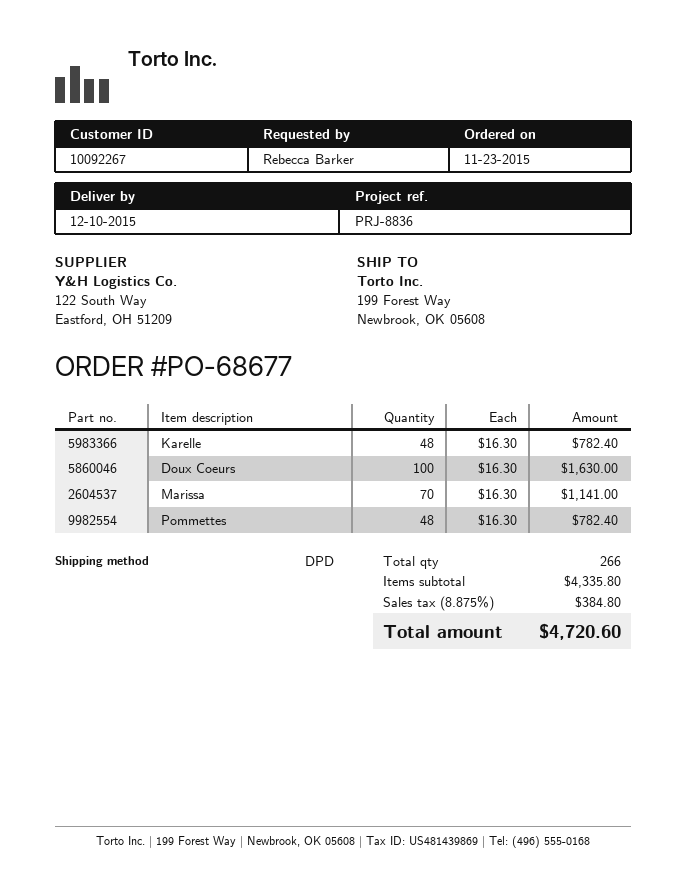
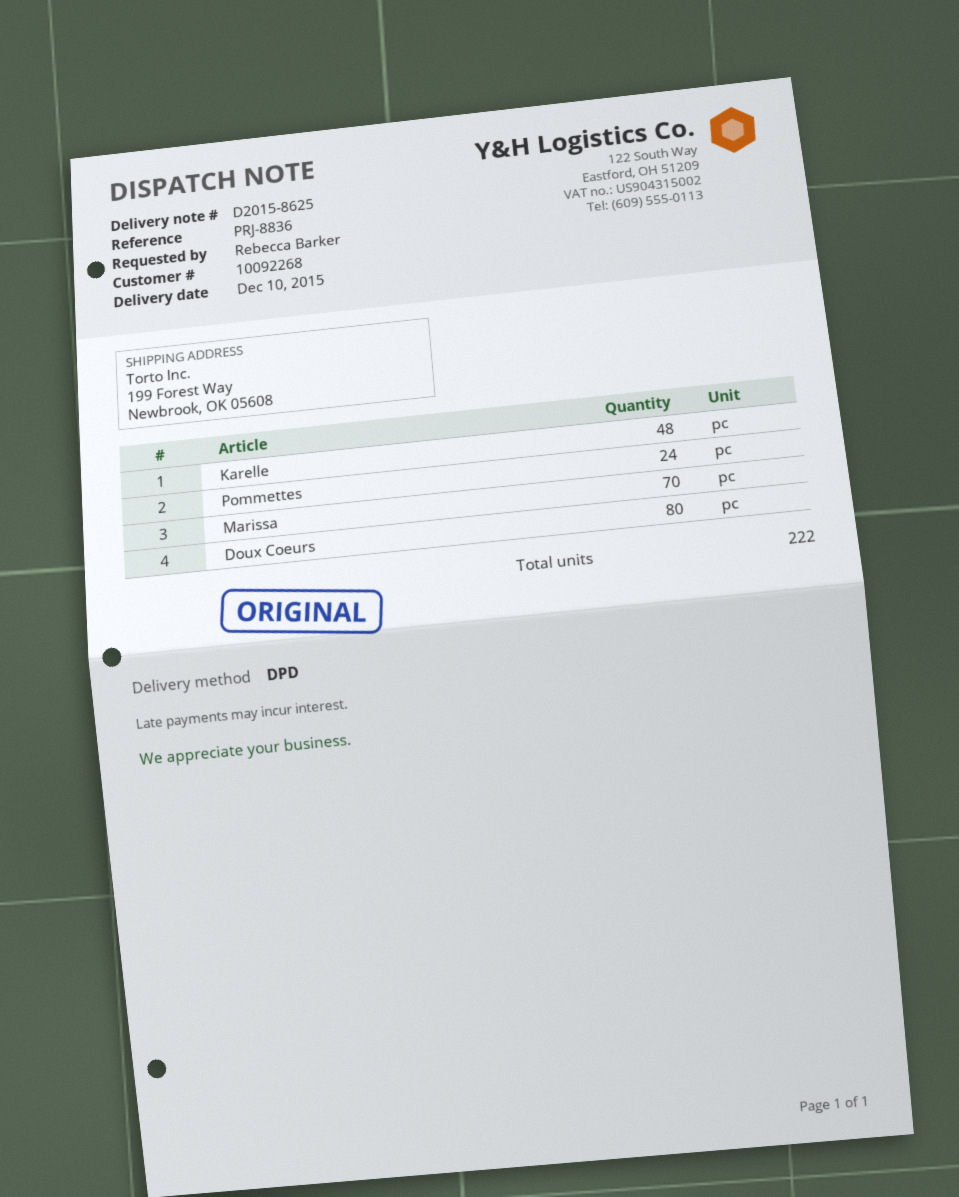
customer number: 10092267 -> 10092268
Doux Coeurs: 100 -> 80
Pommettes: 48 -> 24
total quantity: 266 -> 222

